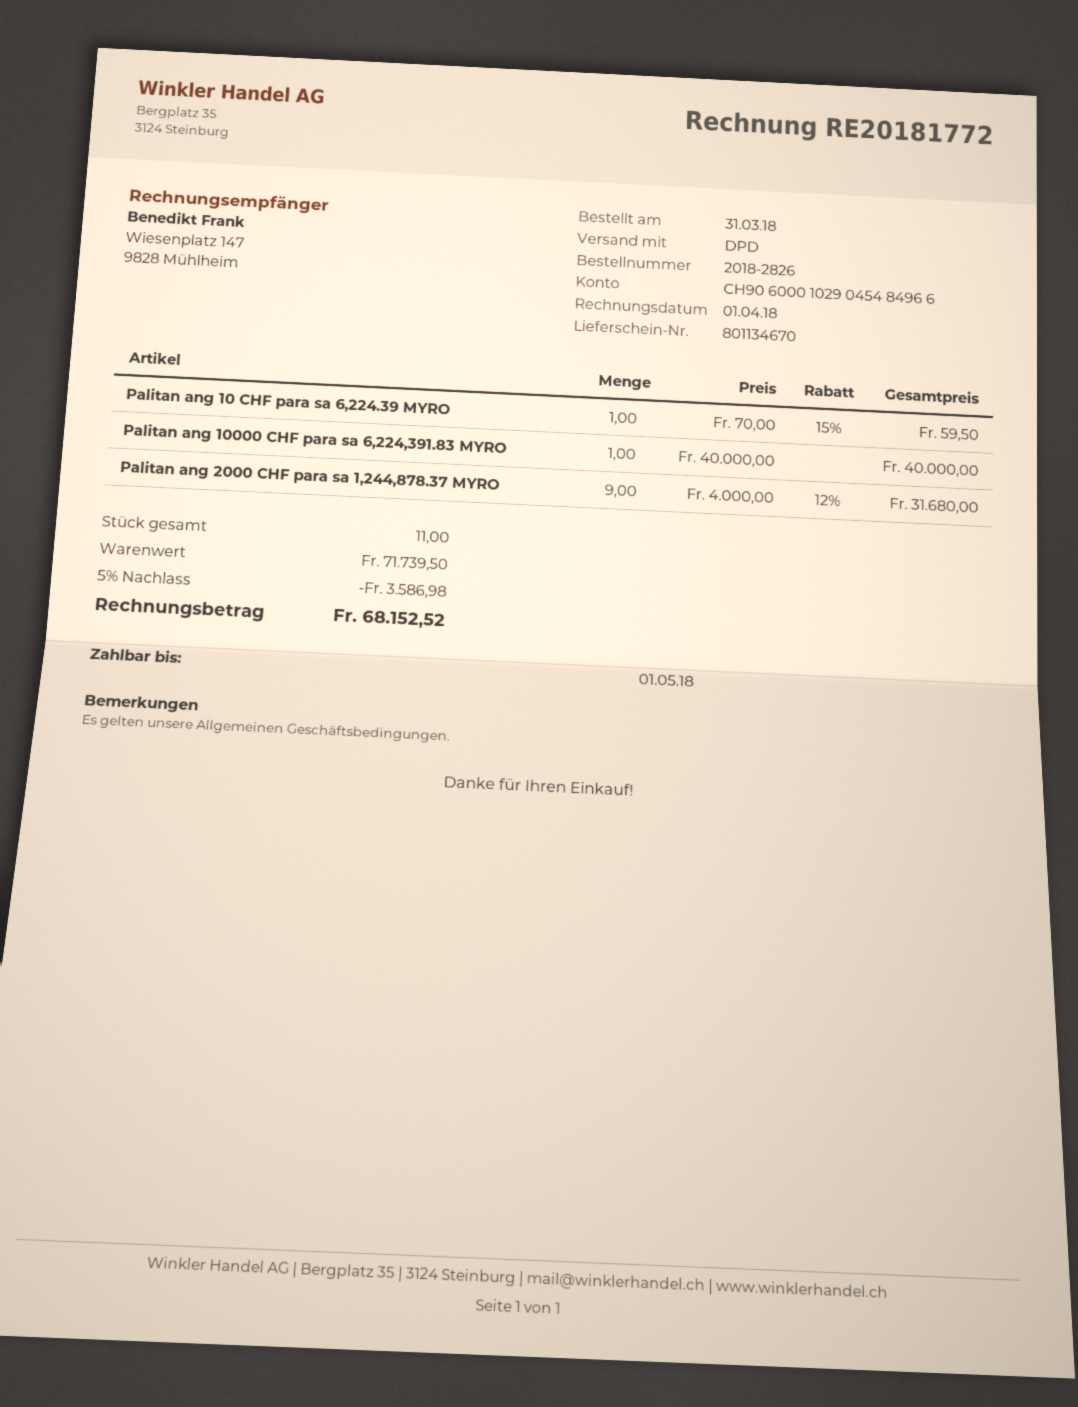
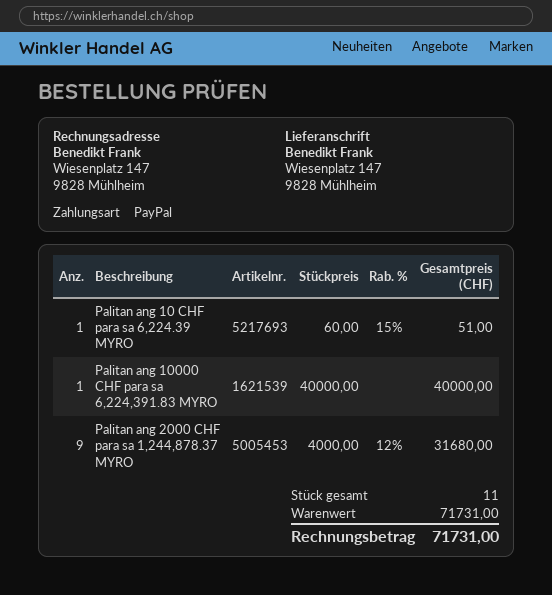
Palitan ang 10 CHF para sa 6,224.39 MYRO: 1 x 70.00 - 15% = 59.50 -> 1 x 60.00 - 15% = 51.00
subtotal: 71739.50 -> 71731.00
discount: 5% = 3586.98 -> none
total: 68152.52 -> 71731.00

